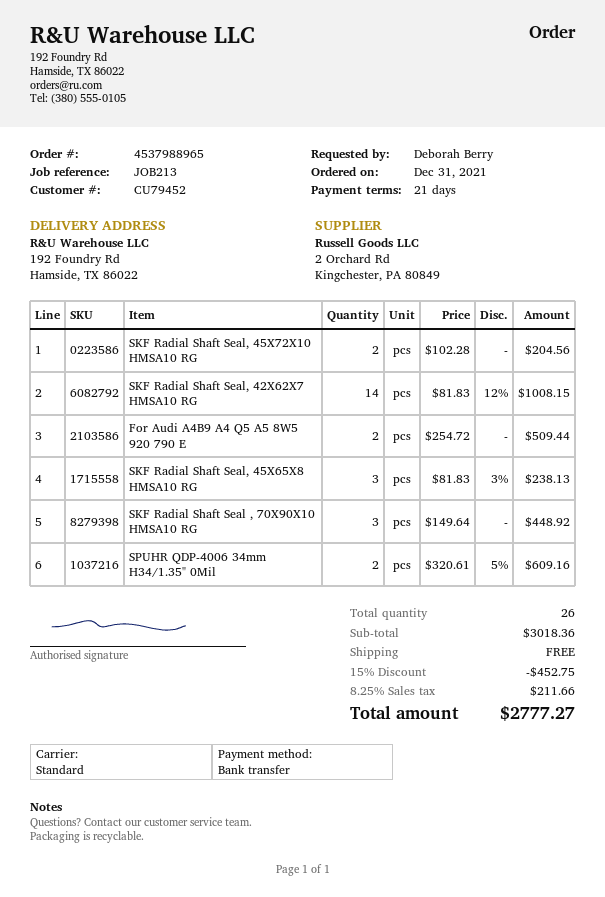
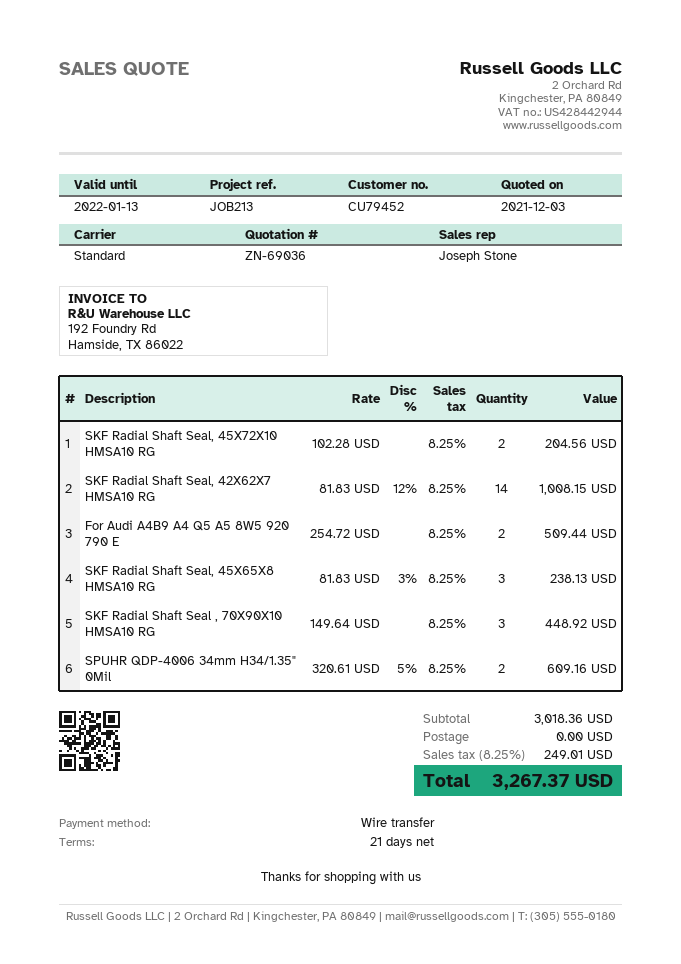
discount: 15% = 452.75 -> none
tax: 8.25% = 211.66 -> 8.25% = 249.01
total: 2777.27 -> 3267.37

